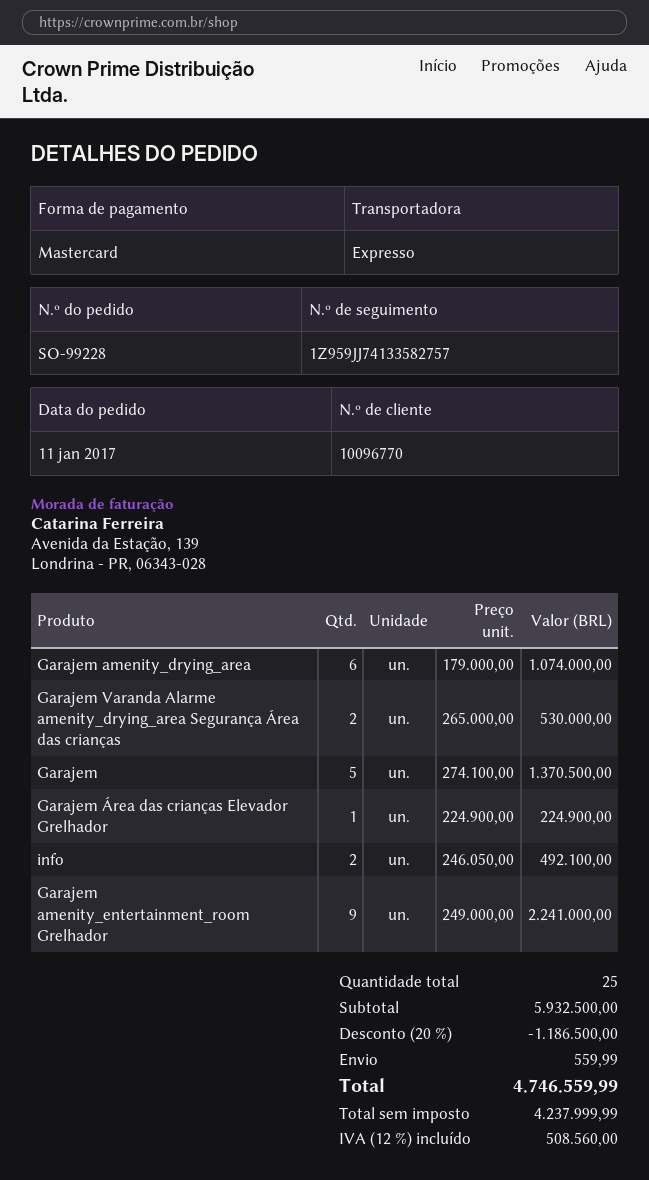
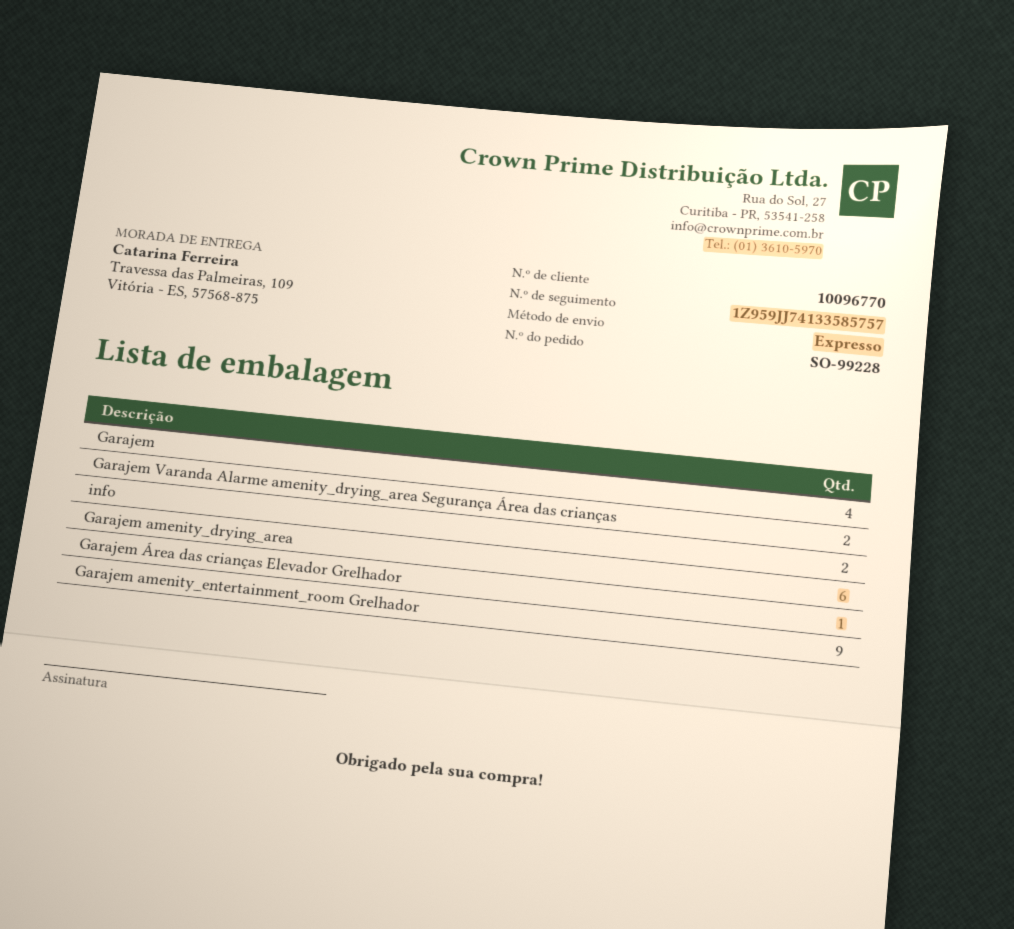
tracking number: 1Z959JJ74133582757 -> 1Z959JJ74133585757
Garajem: 5 -> 4

